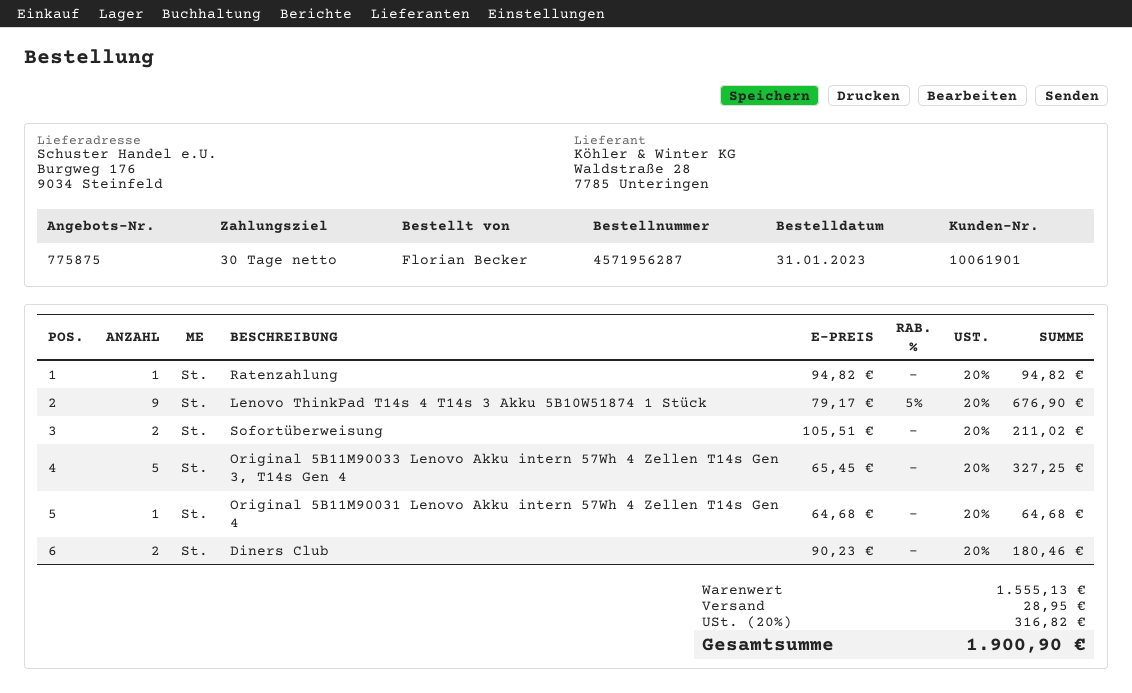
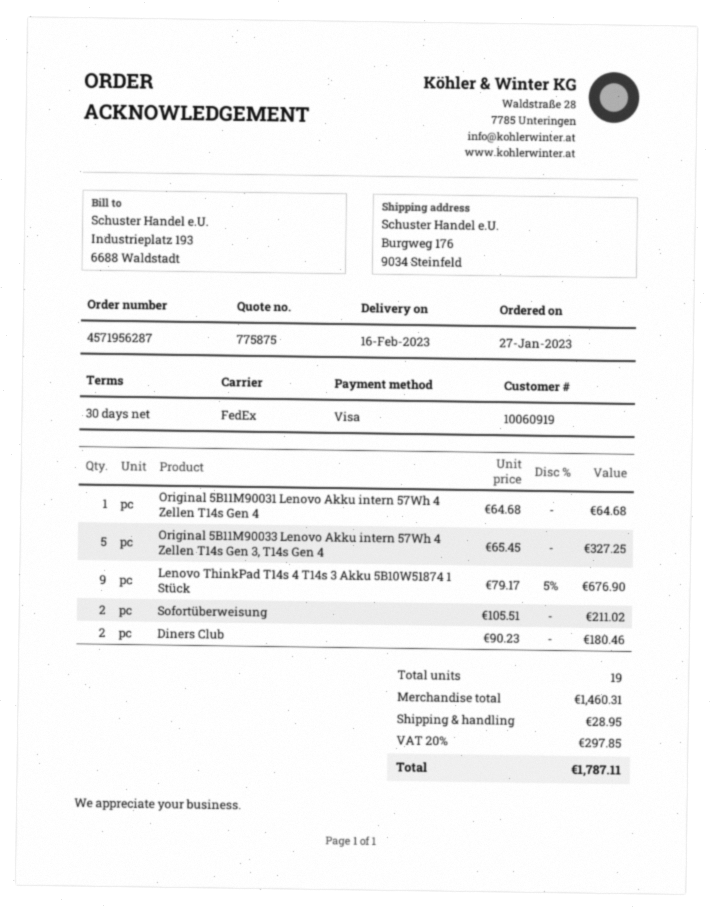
order date: 2023-01-31 -> 2023-01-27
customer number: 10061901 -> 10060919
Ratenzahlung: 1 x 94.82 = 94.82 -> none
subtotal: 1555.13 -> 1460.31
tax: 20% = 316.82 -> 20% = 297.85
total: 1900.90 -> 1787.11

